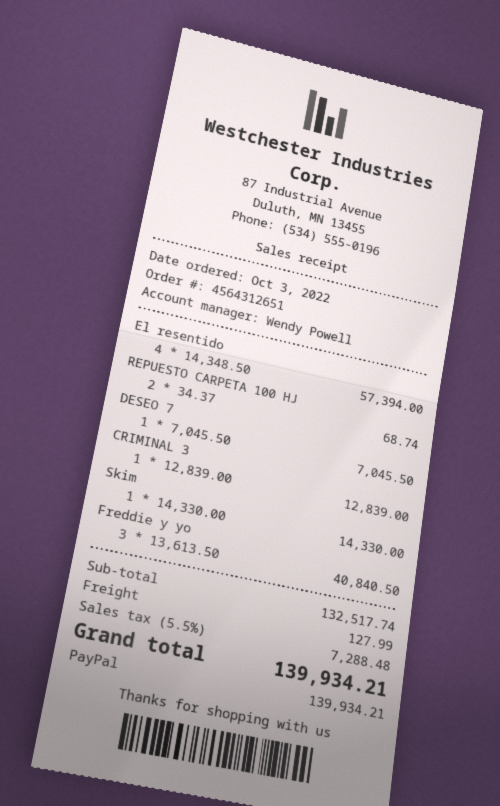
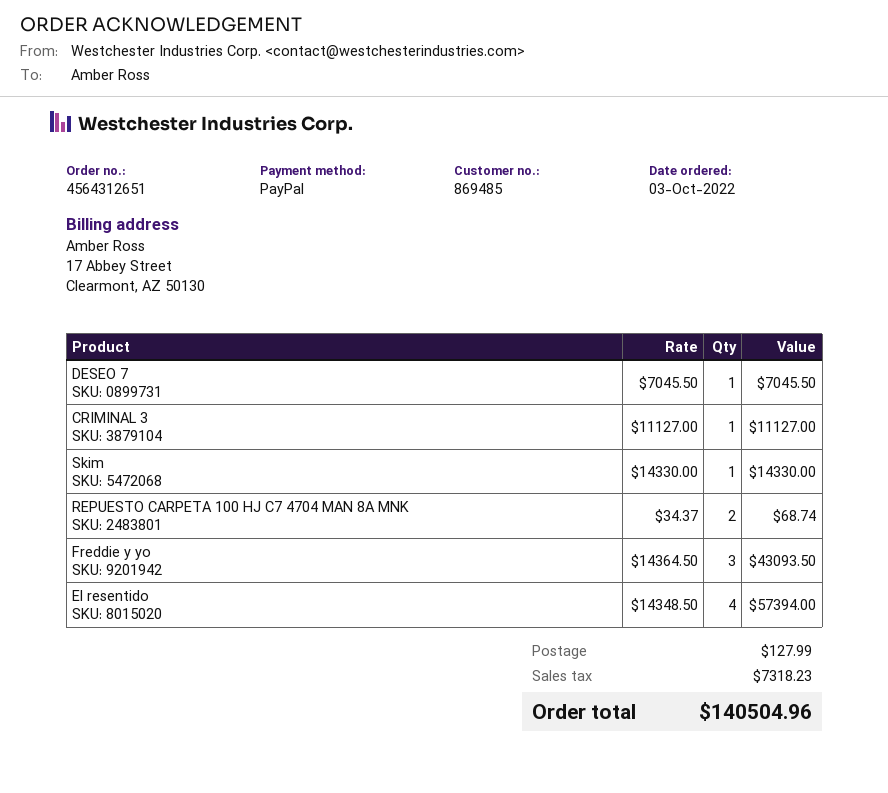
CRIMINAL 3: 1 x 12839.00 = 12839.00 -> 1 x 11127.00 = 11127.00
Freddie y yo: 3 x 13613.50 = 40840.50 -> 3 x 14364.50 = 43093.50
tax: 7288.48 -> 7318.23
total: 139934.21 -> 140504.96

